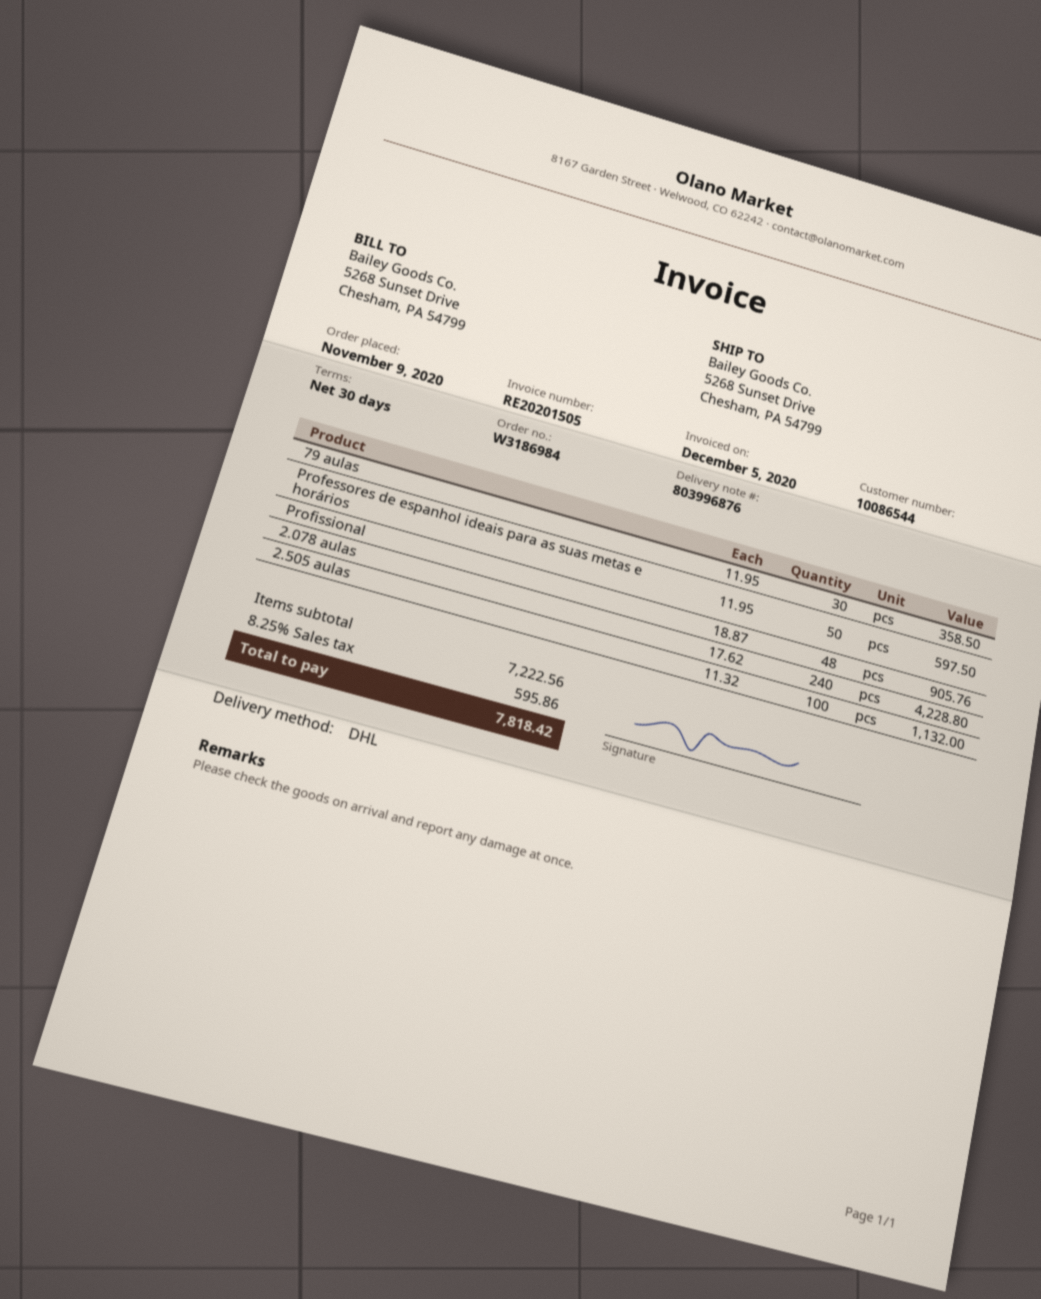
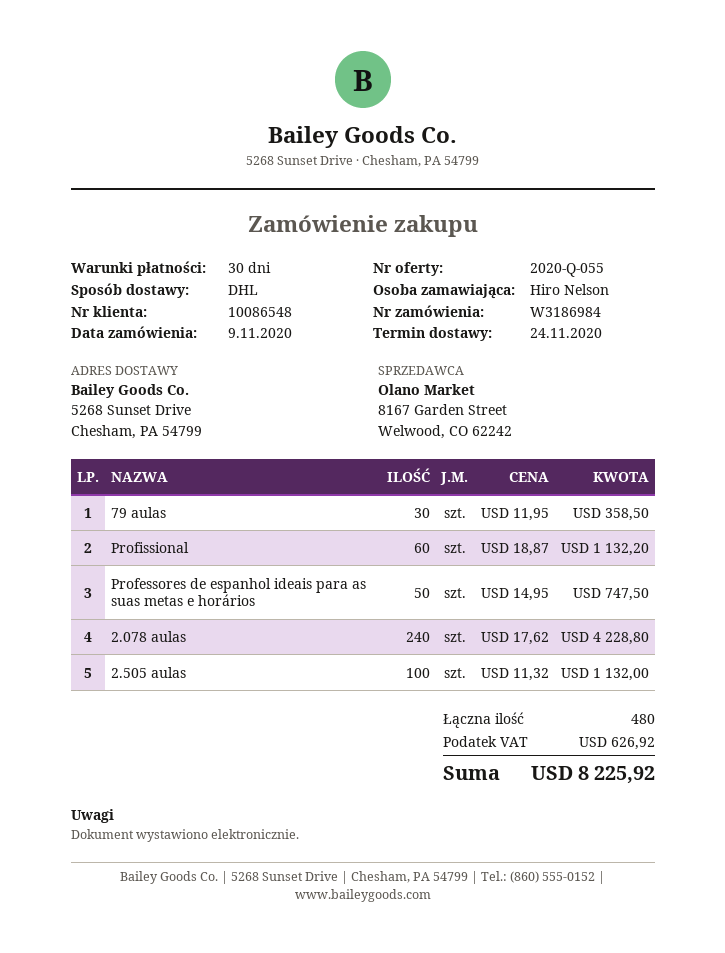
customer number: 10086544 -> 10086548
Professores de espanhol ideais para as suas metas e horários: 50 x 11.95 = 597.50 -> 50 x 14.95 = 747.50
Profissional: 48 x 18.87 = 905.76 -> 60 x 18.87 = 1132.20
tax: 595.86 -> 626.92
total: 7818.42 -> 8225.92

